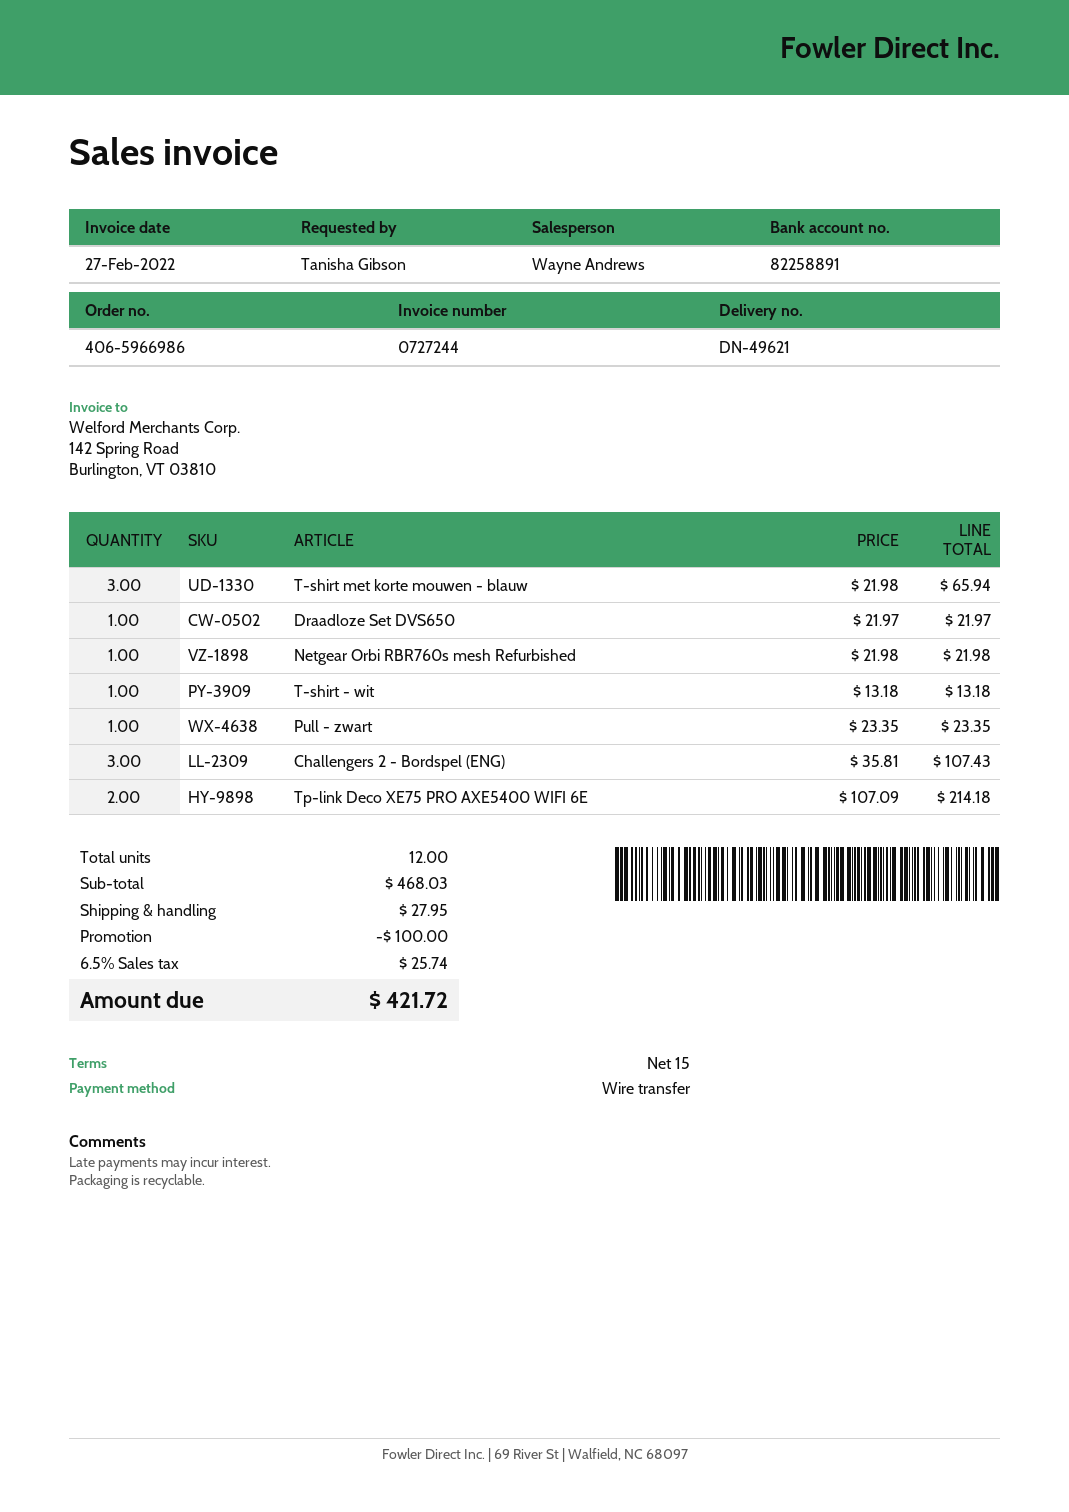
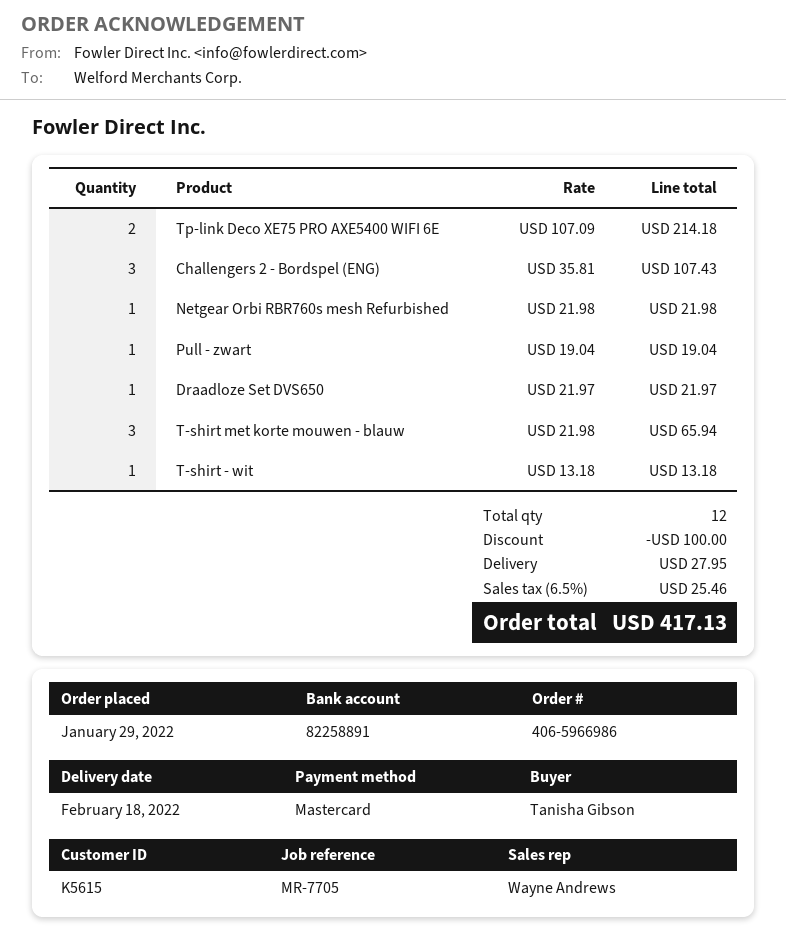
payment method: bank transfer -> Mastercard
Pull - zwart: 1 x 23.35 = 23.35 -> 1 x 19.04 = 19.04
tax: 6.5% = 25.74 -> 6.5% = 25.46
total: 421.72 -> 417.13

